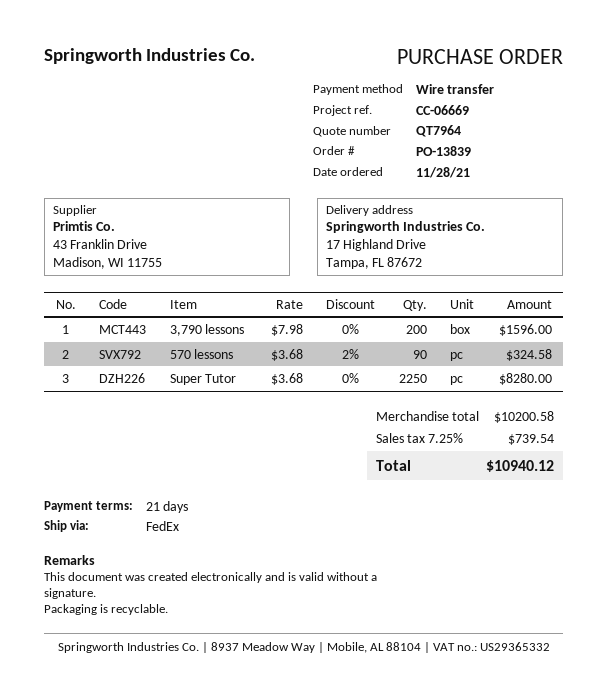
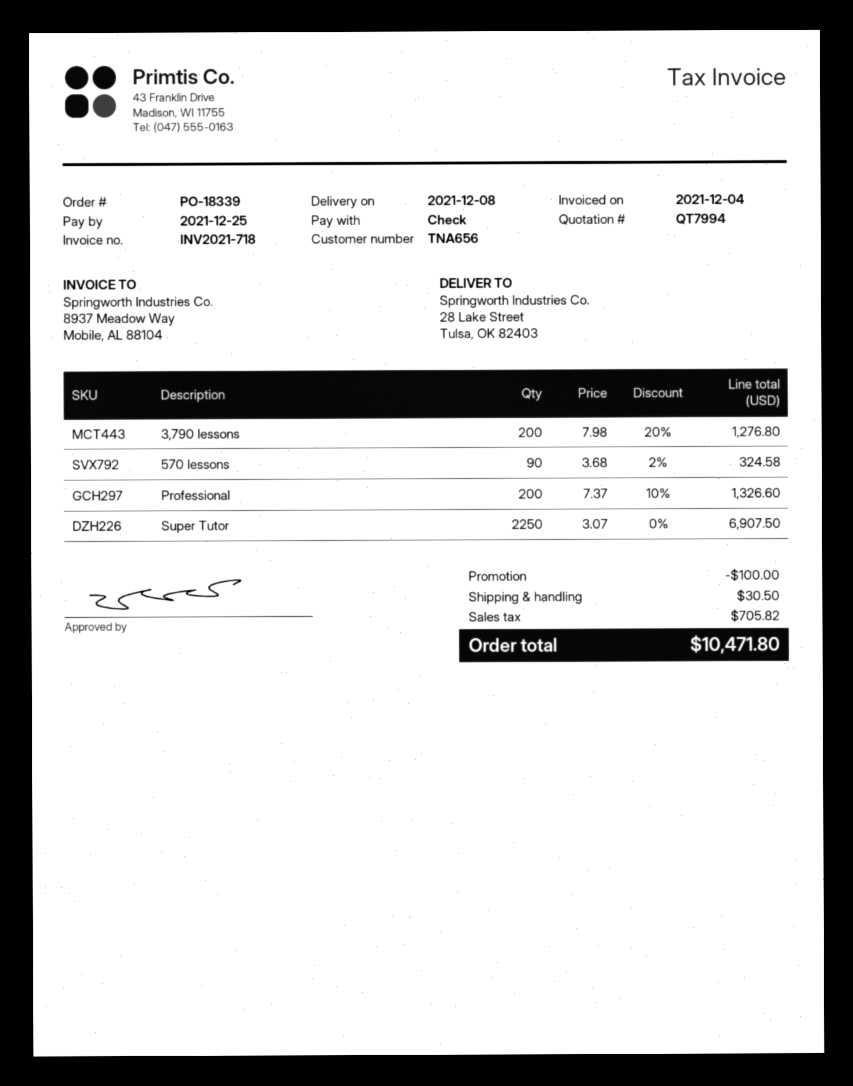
quote number: QT7964 -> QT7994
order number: PO-13839 -> PO-18339
payment method: bank transfer -> cheque
ship to: 17 Highland Drive, Tampa, FL 87672 -> 28 Lake Street, Tulsa, OK 82403
3,790 lessons: 200 x 7.98 = 1596.00 -> 200 x 7.98 - 20% = 1276.80
Super Tutor: 2250 x 3.68 = 8280.00 -> 2250 x 3.07 = 6907.50
Professional: none -> 200 x 7.37 - 10% = 1326.60
discount: none -> 100.00
shipping: none -> 30.50
tax: 739.54 -> 705.82
total: 10940.12 -> 10471.80

